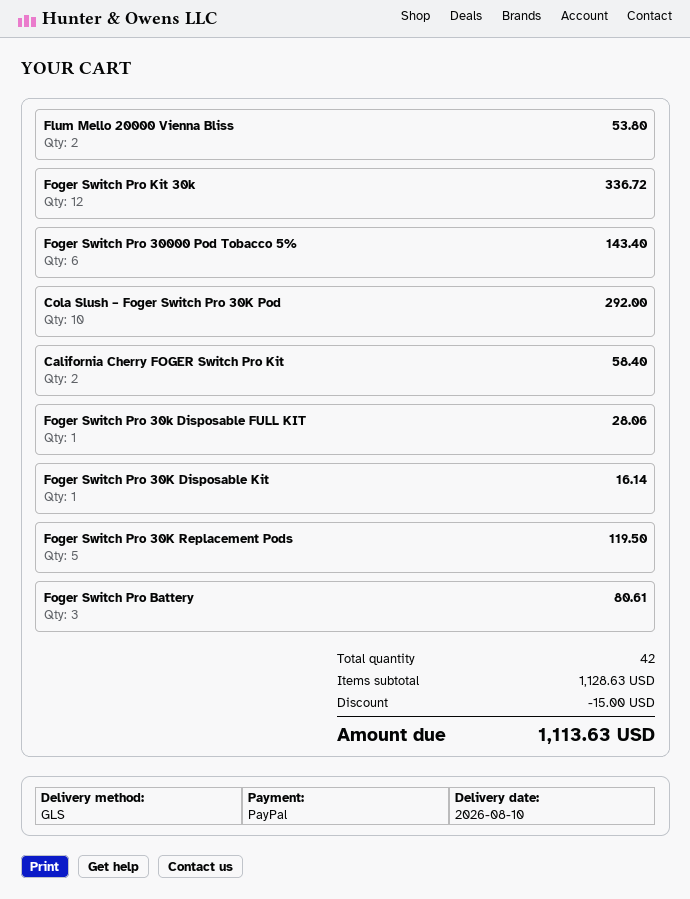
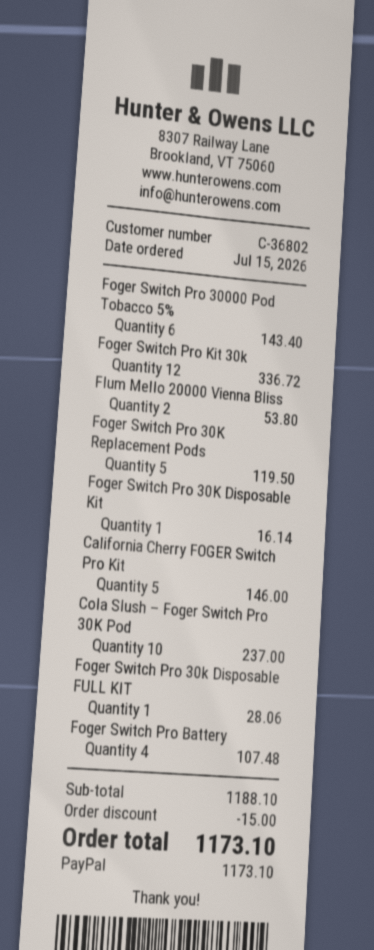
Cola Slush – Foger Switch Pro 30K Pod: 10 for 292.00 -> 10 for 237.00
California Cherry FOGER Switch Pro Kit: 2 for 58.40 -> 5 for 146.00
Foger Switch Pro Battery: 3 for 80.61 -> 4 for 107.48
subtotal: 1128.63 -> 1188.10
total: 1113.63 -> 1173.10

